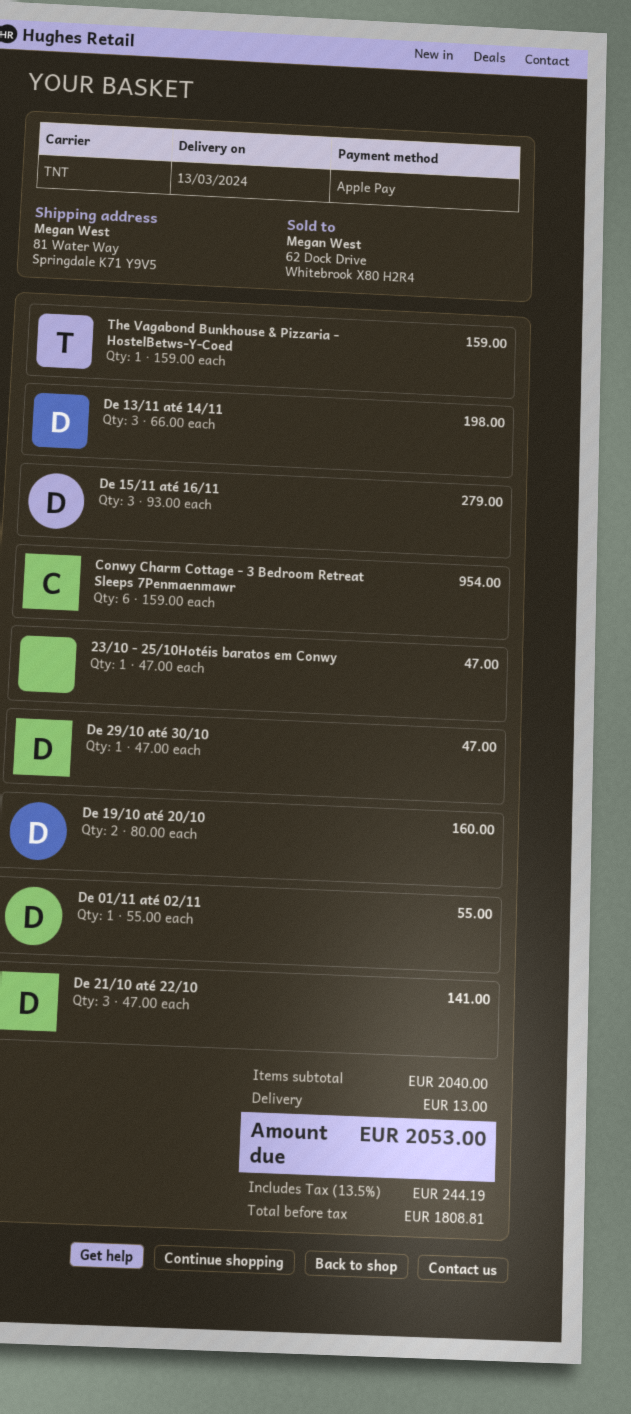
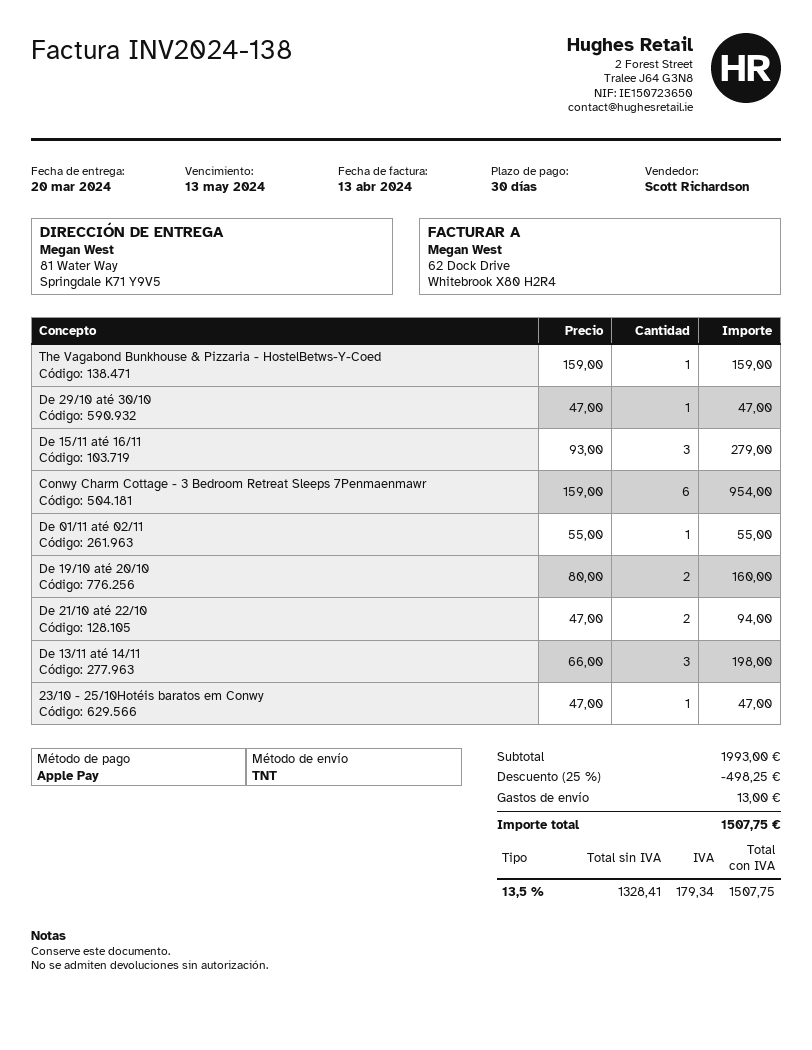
delivery date: 2024-03-13 -> 2024-03-20
De 21/10 até 22/10: 3 x 47.00 = 141.00 -> 2 x 47.00 = 94.00
subtotal: 2040.00 -> 1993.00
discount: none -> 25% = 498.25
net: 1808.81 -> 1328.41
tax: 13.5% = 244.19 -> 13.5% = 179.34
total: 2053.00 -> 1507.75

